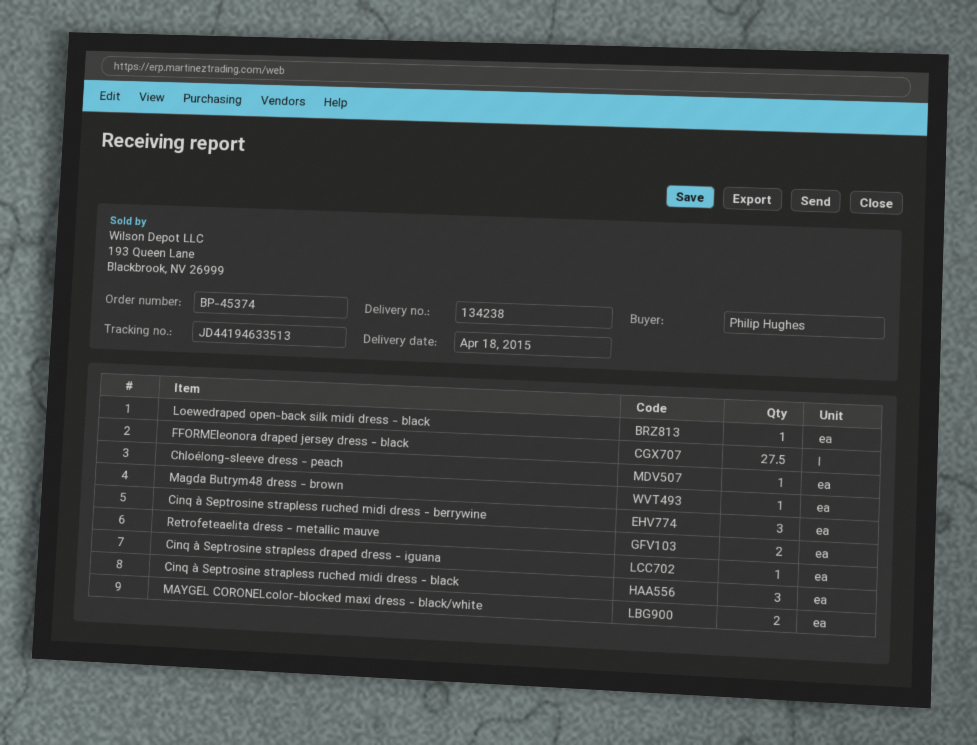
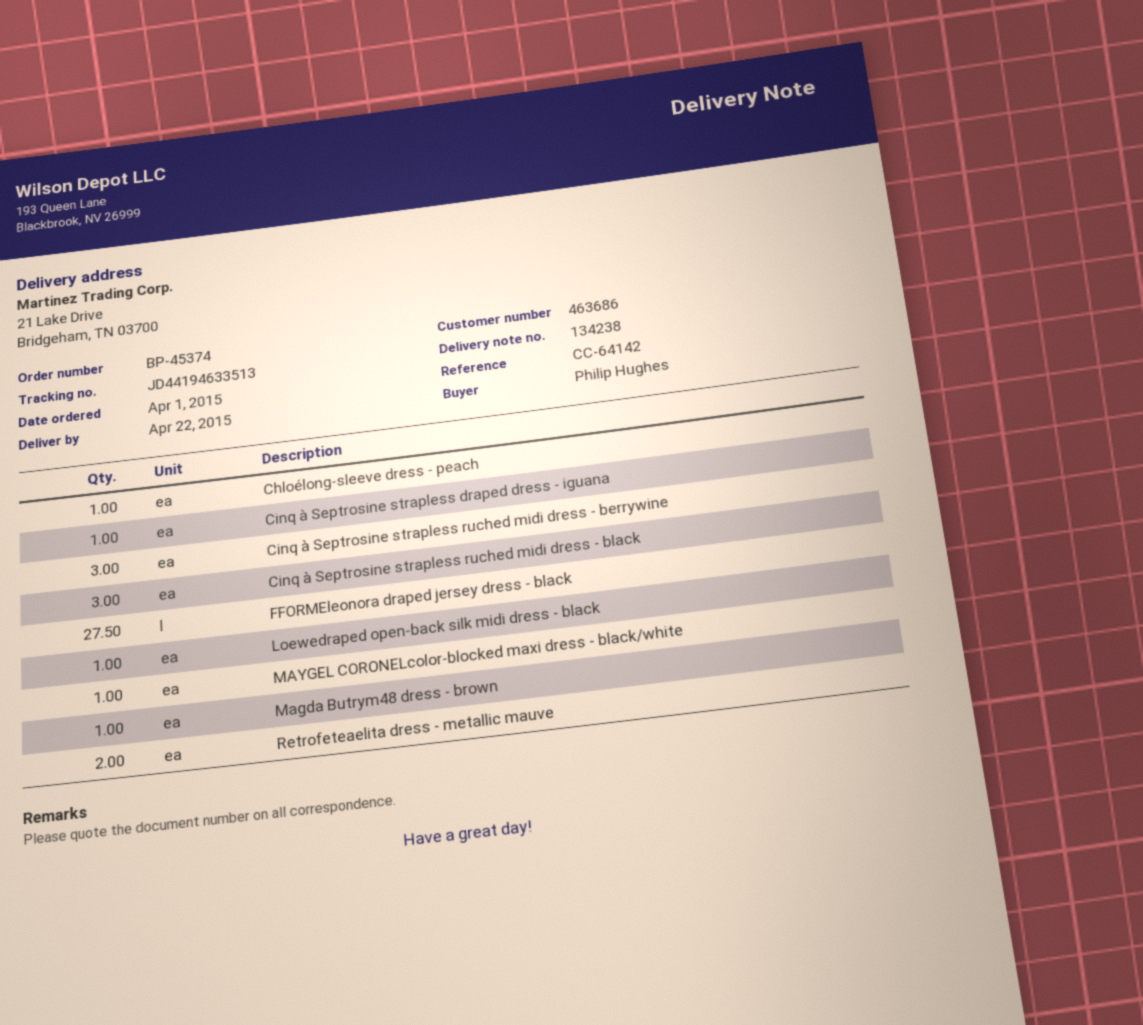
delivery date: 2015-04-18 -> 2015-04-22
MAYGEL CORONELcolor-blocked maxi dress - black/white: 2 -> 1

